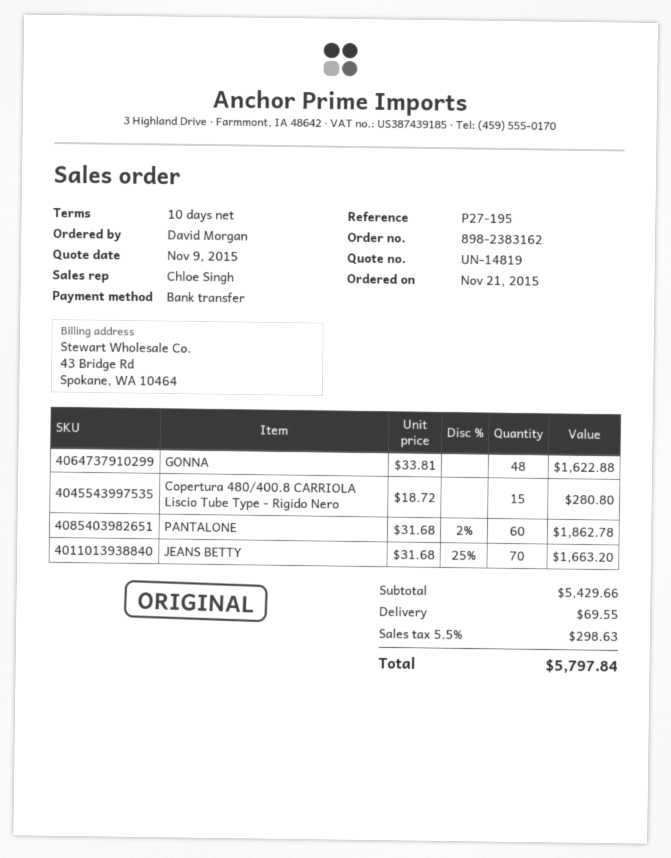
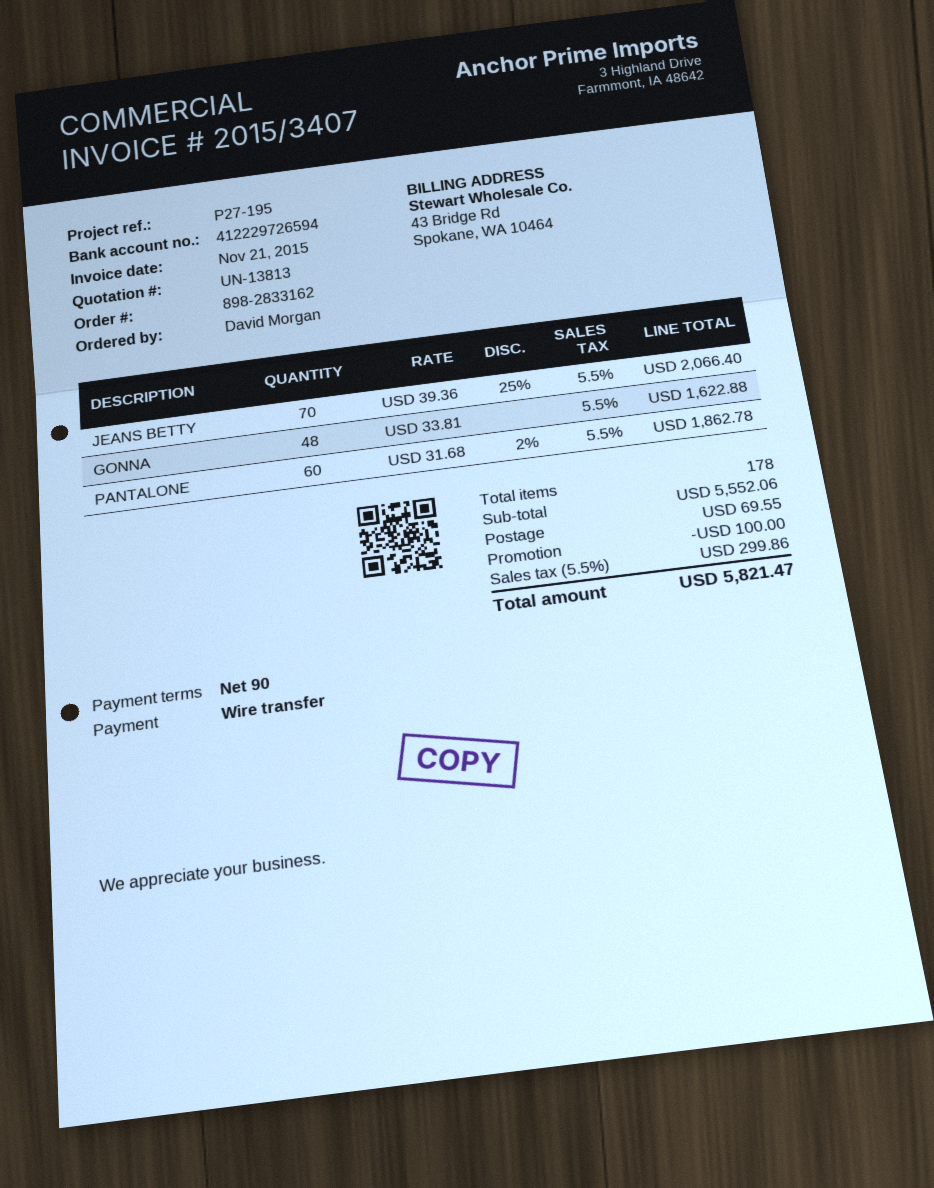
quote number: UN-14819 -> UN-13813
order number: 898-2383162 -> 898-2833162
payment terms: 10 days -> 90 days
Copertura 480/400.8 CARRIOLA Liscio Tube Type - Rigido Nero: 15 x 18.72 = 280.80 -> none
JEANS BETTY: 70 x 31.68 - 25% = 1663.20 -> 70 x 39.36 - 25% = 2066.40
subtotal: 5429.66 -> 5552.06
discount: none -> 100.00
tax: 5.5% = 298.63 -> 5.5% = 299.86
total: 5797.84 -> 5821.47

